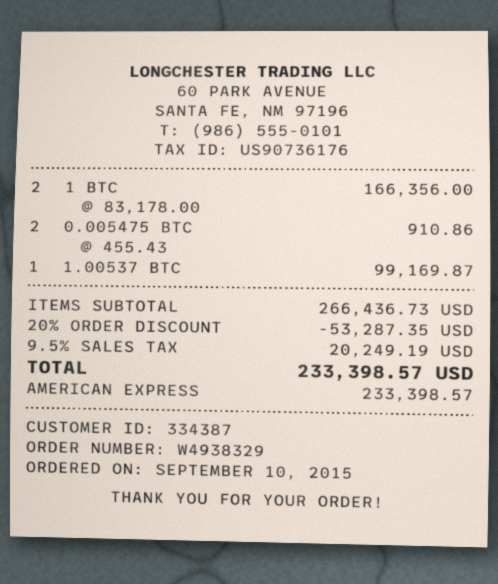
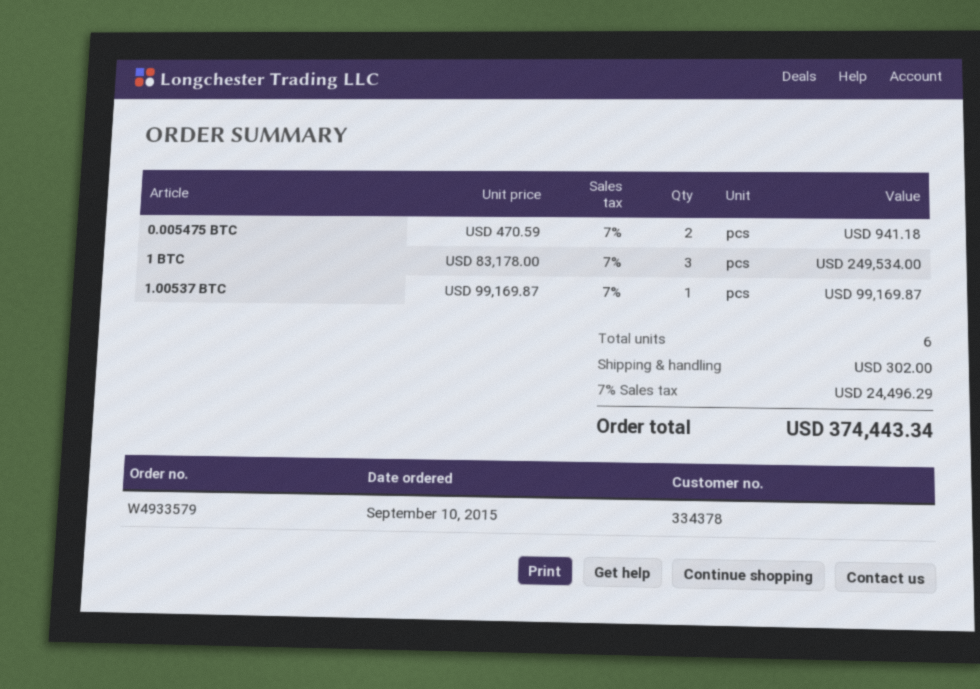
order number: W4938329 -> W4933579
customer number: 334387 -> 334378
1 BTC: 2 x 83178.00 = 166356.00 -> 3 x 83178.00 = 249534.00
0.005475 BTC: 2 x 455.43 = 910.86 -> 2 x 470.59 = 941.18
discount: 20% = 53287.35 -> none
shipping: none -> 302.00
tax: 9.5% = 20249.19 -> 7% = 24496.29
total: 233398.57 -> 374443.34

